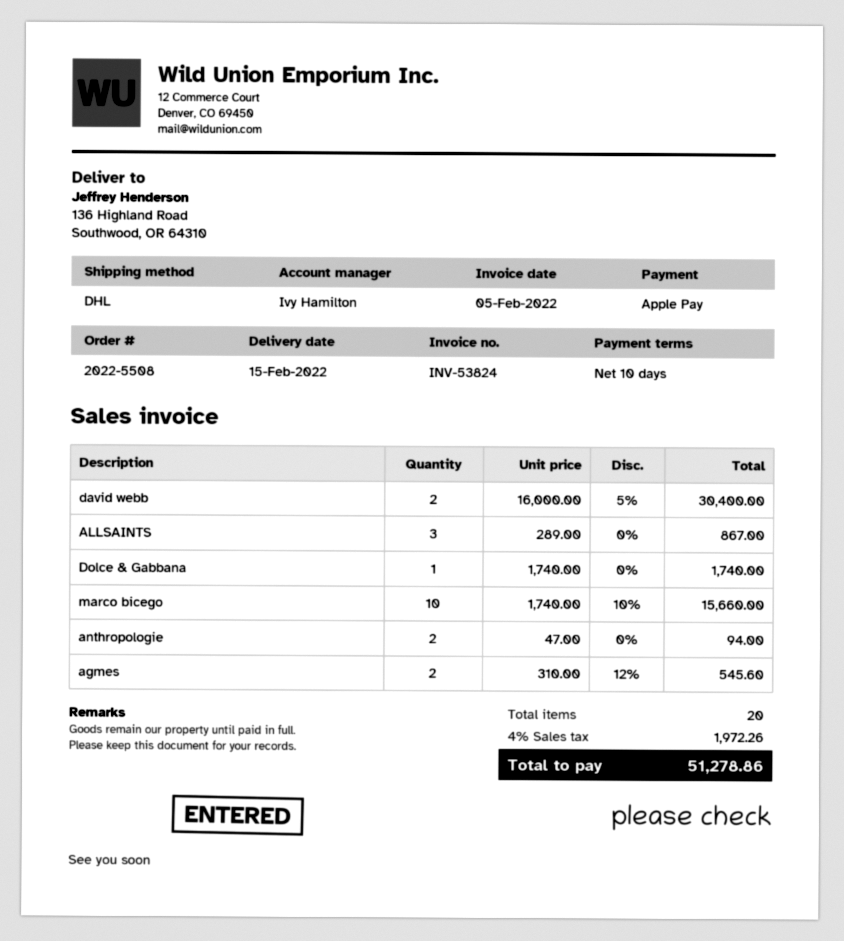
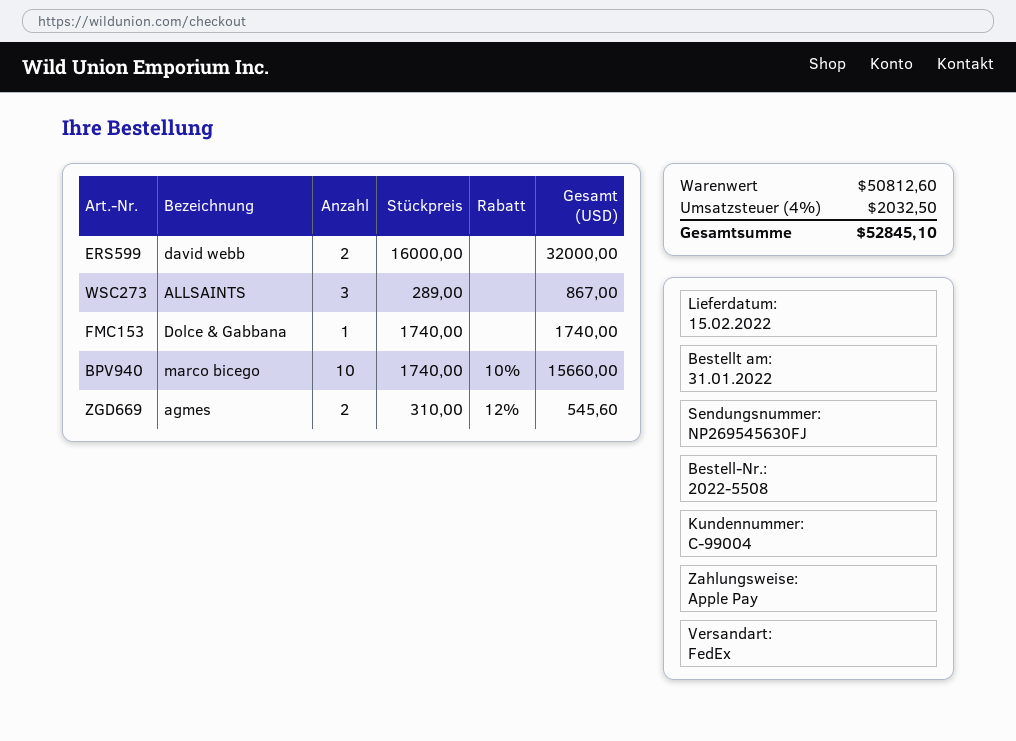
shipping method: DHL -> FedEx
david webb: 2 x 16000.00 - 5% = 30400.00 -> 2 x 16000.00 = 32000.00
anthropologie: 2 x 47.00 = 94.00 -> none
tax: 4% = 1972.26 -> 4% = 2032.50
total: 51278.86 -> 52845.10

